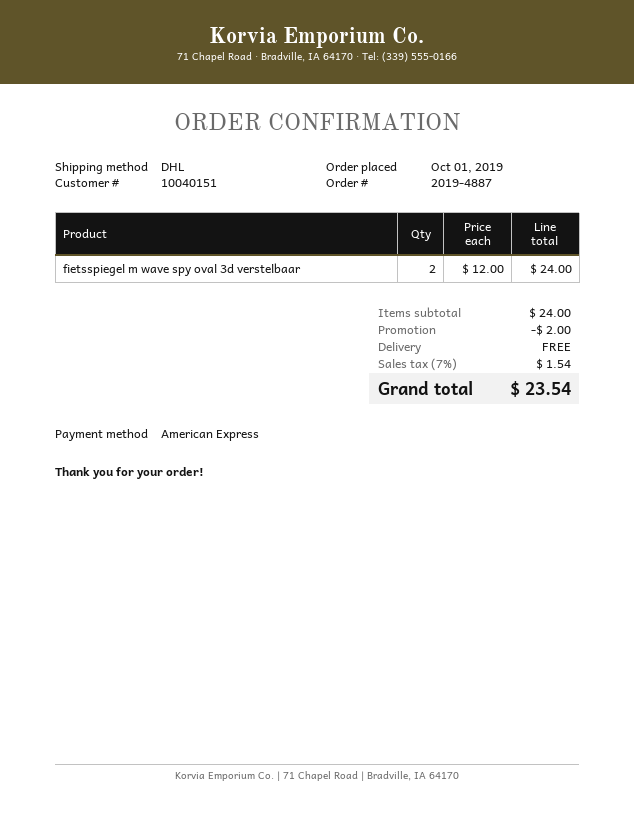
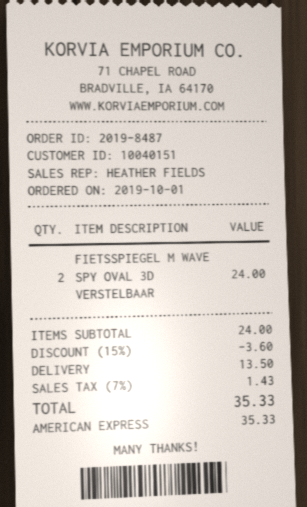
order number: 2019-4887 -> 2019-8487
discount: 2.00 -> 3.60
shipping: 0.00 -> 13.50
tax: 7% = 1.54 -> 7% = 1.43
total: 23.54 -> 35.33

